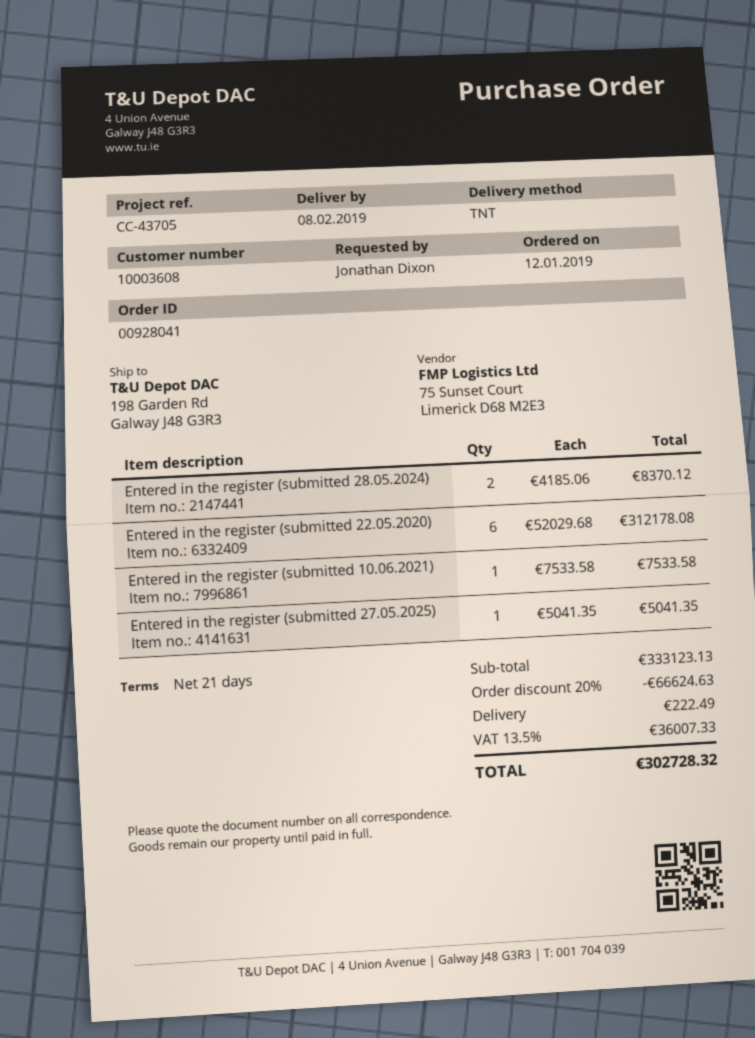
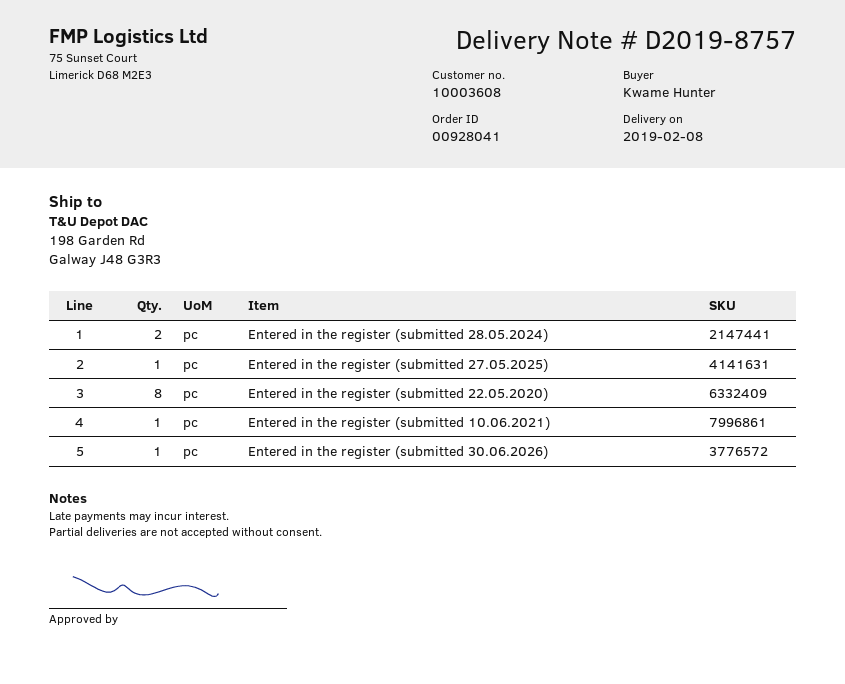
ordered by: Jonathan Dixon -> Kwame Hunter
Entered in the register (submitted 22.05.2020): 6 -> 8
Entered in the register (submitted 30.06.2026): none -> 1

